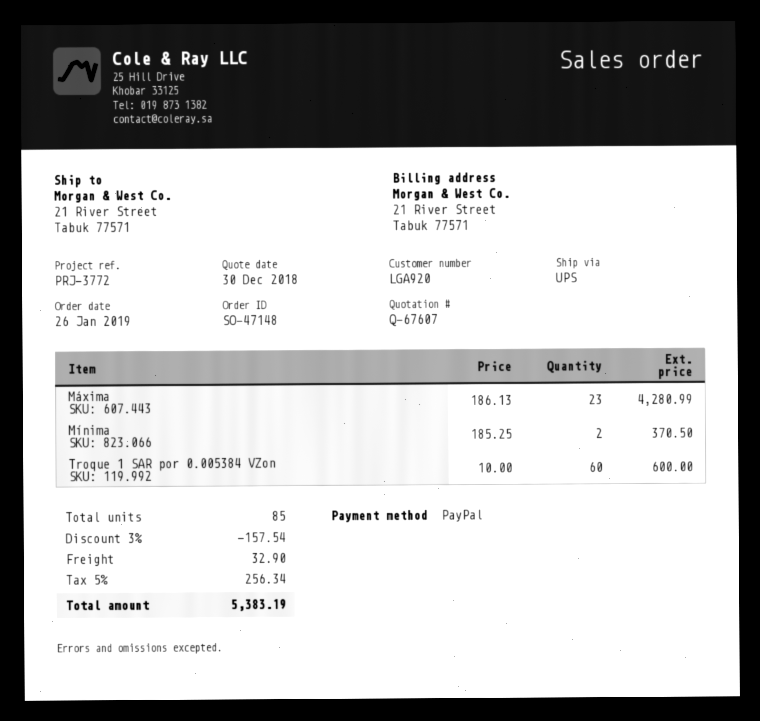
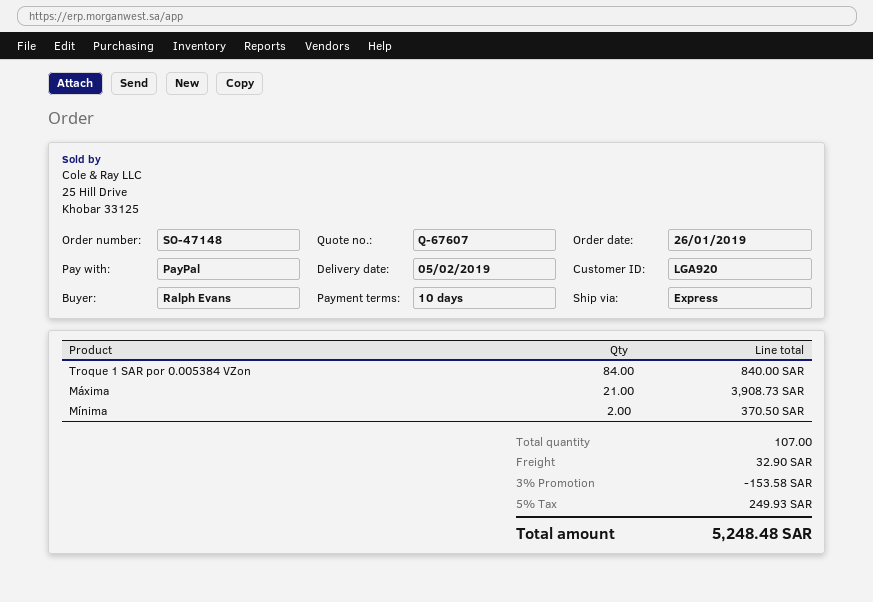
shipping method: UPS -> express
Máxima: 23 for 4280.99 -> 21 for 3908.73
Troque 1 SAR por 0.005384 VZon: 60 for 600.00 -> 84 for 840.00
total quantity: 85 -> 107
discount: 3% = 157.54 -> 3% = 153.58
tax: 5% = 256.34 -> 5% = 249.93
total: 5383.19 -> 5248.48

